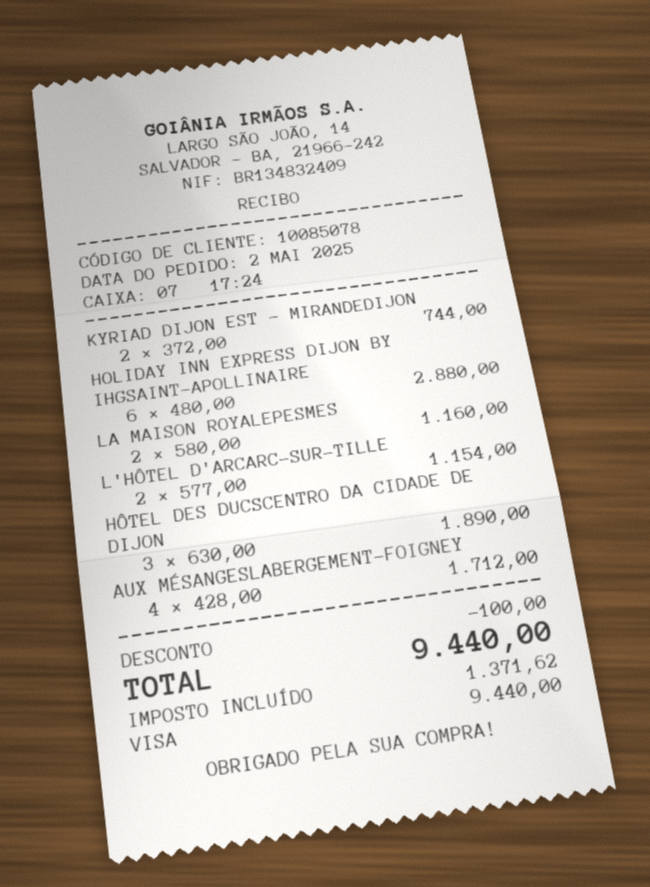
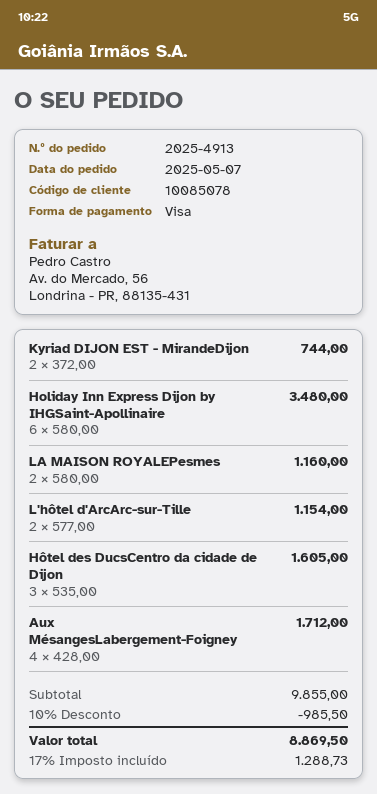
order date: 2025-05-02 -> 2025-05-07
HOLIDAY INN EXPRESS DIJON BY IHGSAINT-APOLLINAIRE: 6 x 480.00 = 2880.00 -> 6 x 580.00 = 3480.00
HÔTEL DES DUCSCENTRO DA CIDADE DE DIJON: 3 x 630.00 = 1890.00 -> 3 x 535.00 = 1605.00
discount: 100.00 -> 985.50
tax: 1371.62 -> 1288.73
total: 9440.00 -> 8869.50

